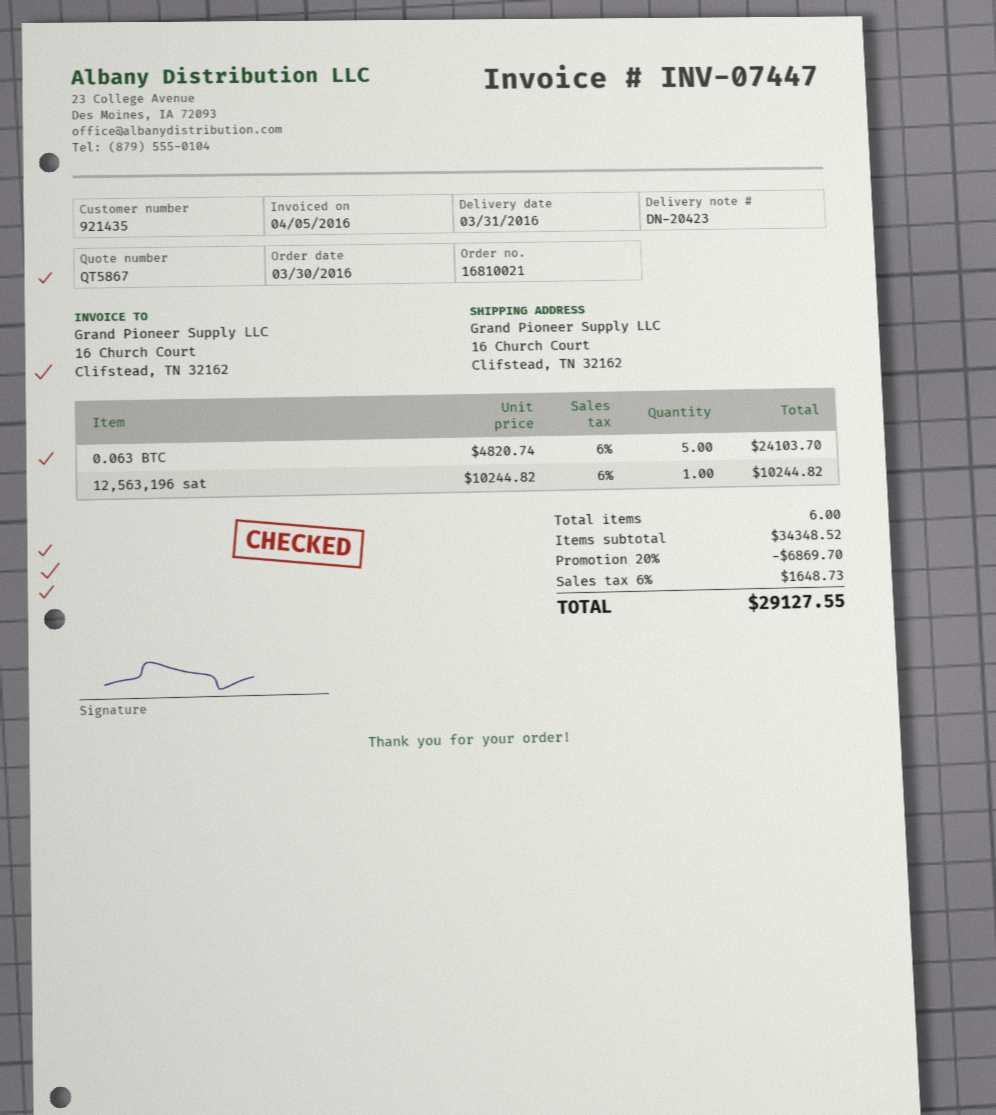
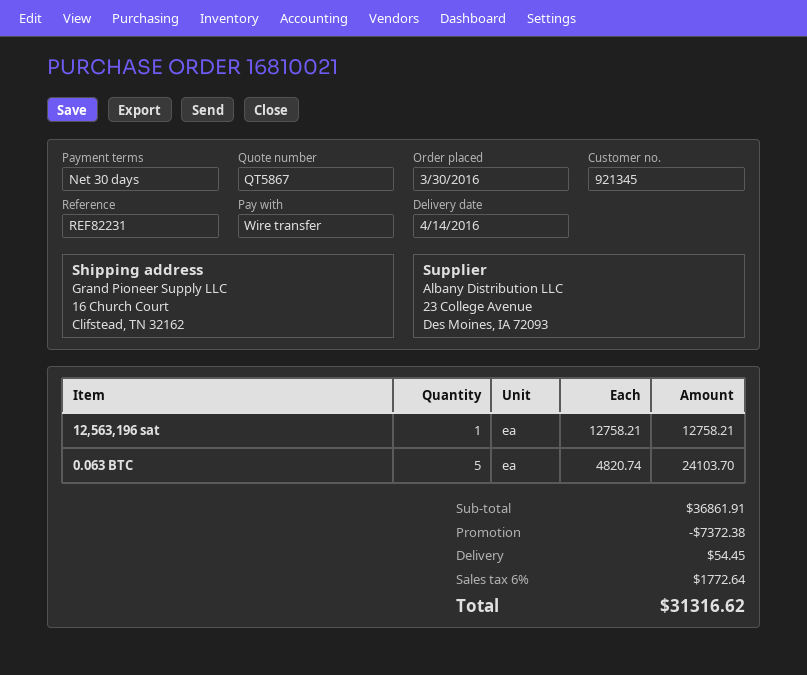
delivery date: 2016-03-31 -> 2016-04-14
customer number: 921435 -> 921345
12,563,196 sat: 1 x 10244.82 = 10244.82 -> 1 x 12758.21 = 12758.21
subtotal: 34348.52 -> 36861.91
discount: 6869.70 -> 7372.38
shipping: none -> 54.45
tax: 6% = 1648.73 -> 6% = 1772.64
total: 29127.55 -> 31316.62

